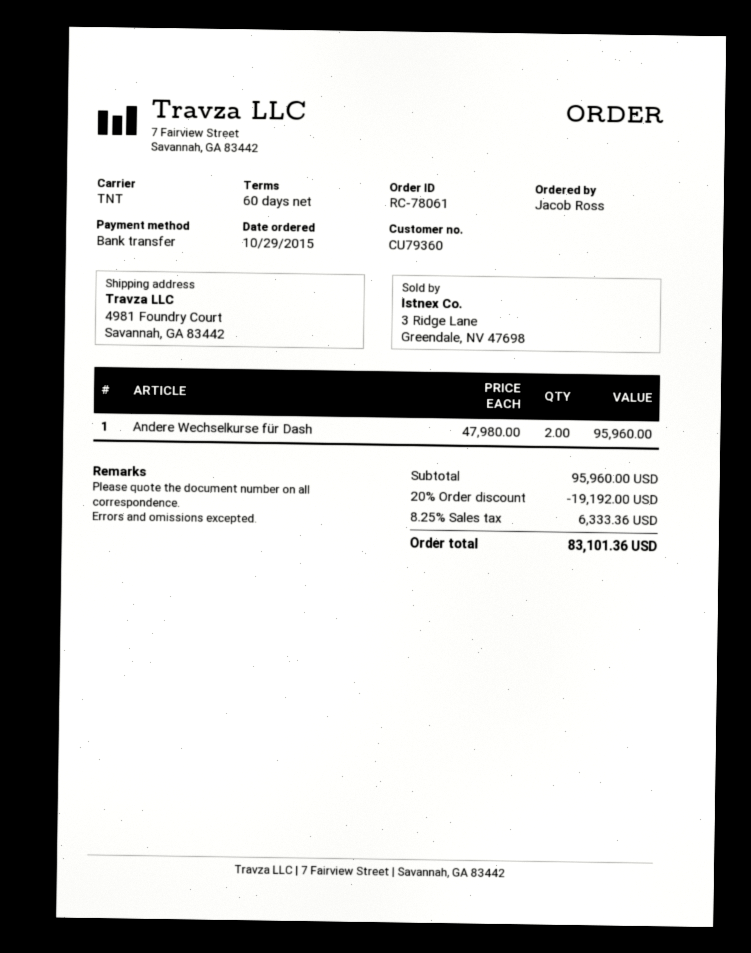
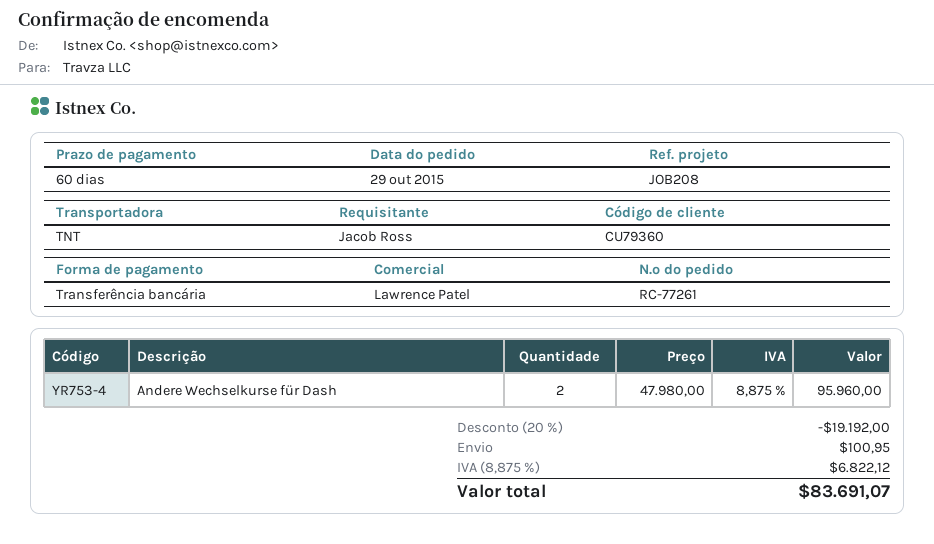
order number: RC-78061 -> RC-77261
shipping: none -> 100.95
tax: 8.25% = 6333.36 -> 8.875% = 6822.12
total: 83101.36 -> 83691.07

